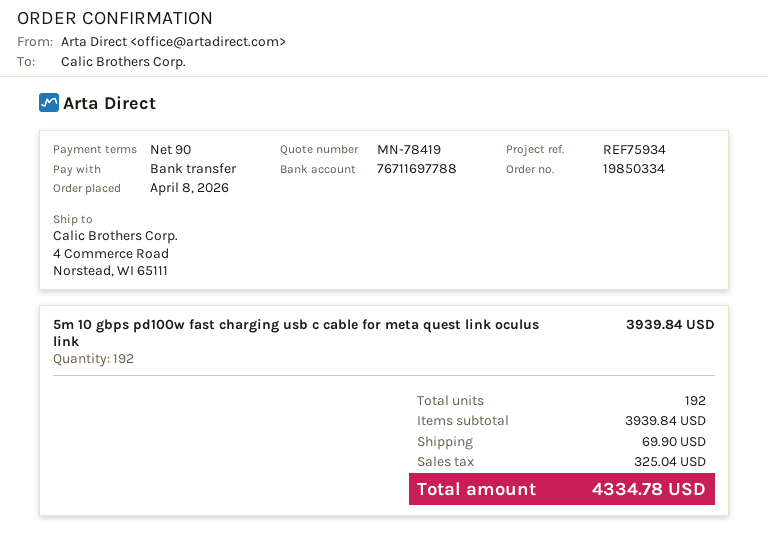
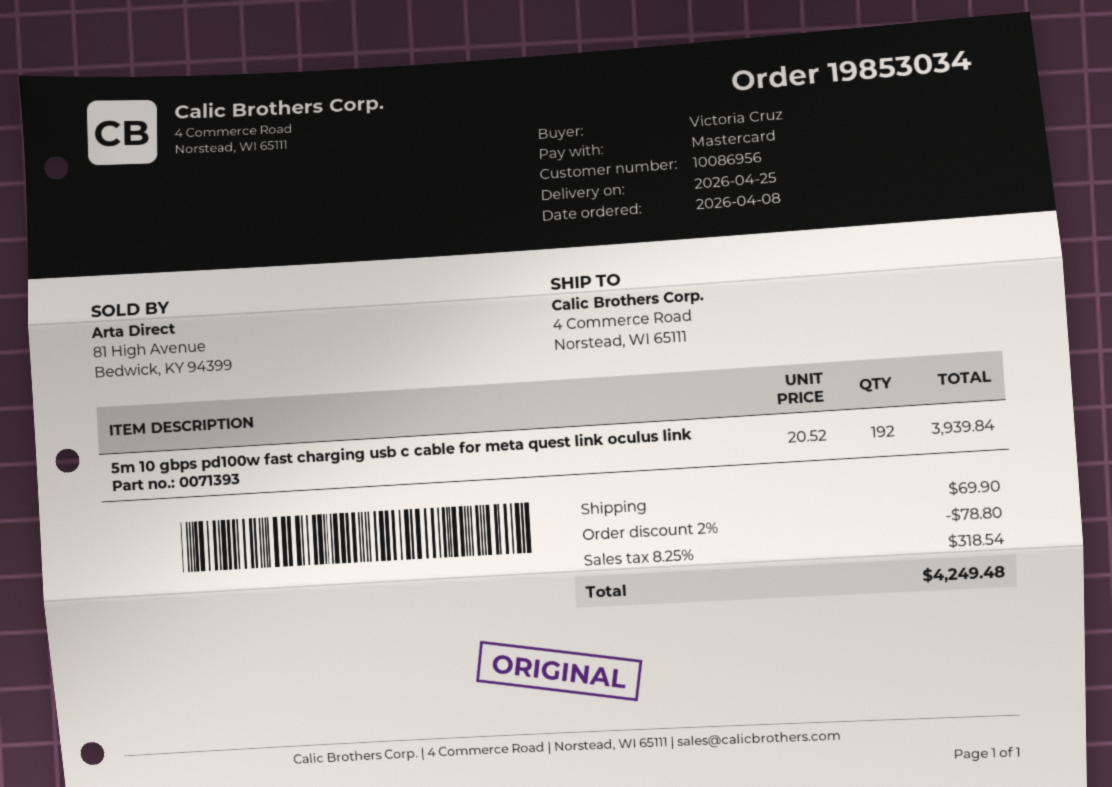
order number: 19850334 -> 19853034
payment method: bank transfer -> Mastercard
discount: none -> 2% = 78.80
tax: 325.04 -> 318.54
total: 4334.78 -> 4249.48

